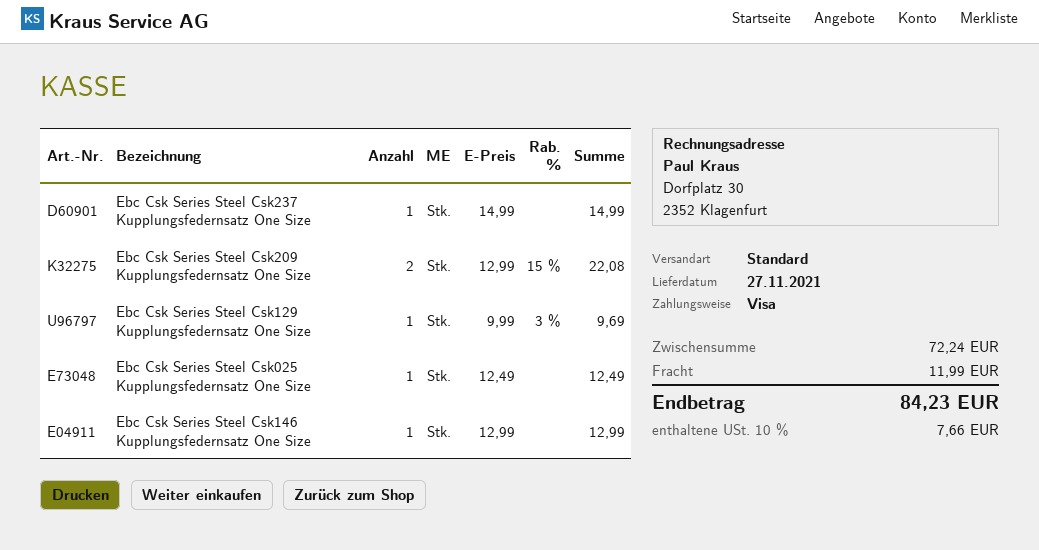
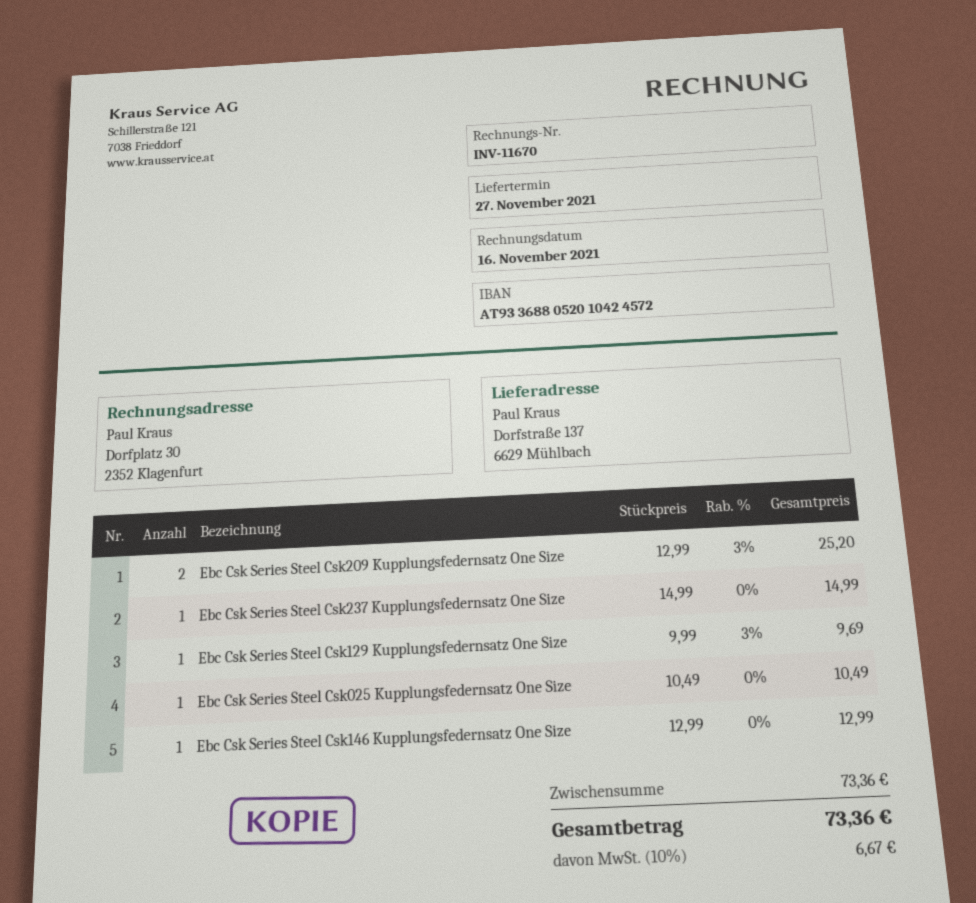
Ebc Csk Series Steel Csk209 Kupplungsfedernsatz One Size: 2 x 12.99 - 15% = 22.08 -> 2 x 12.99 - 3% = 25.20
Ebc Csk Series Steel Csk025 Kupplungsfedernsatz One Size: 1 x 12.49 = 12.49 -> 1 x 10.49 = 10.49
subtotal: 72.24 -> 73.36
shipping: 11.99 -> none
tax: 10% = 7.66 -> 10% = 6.67
total: 84.23 -> 73.36

